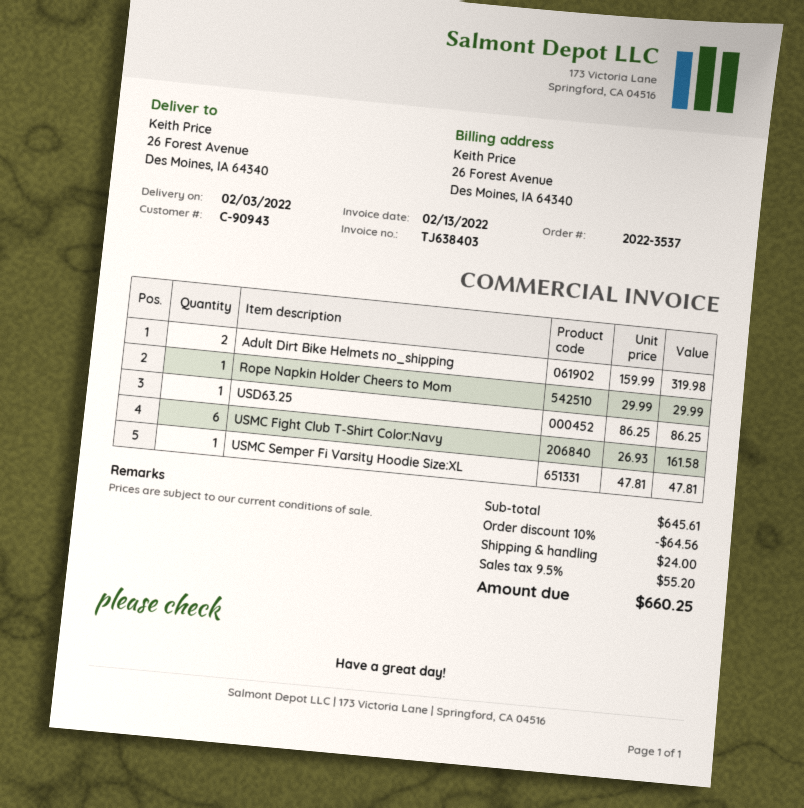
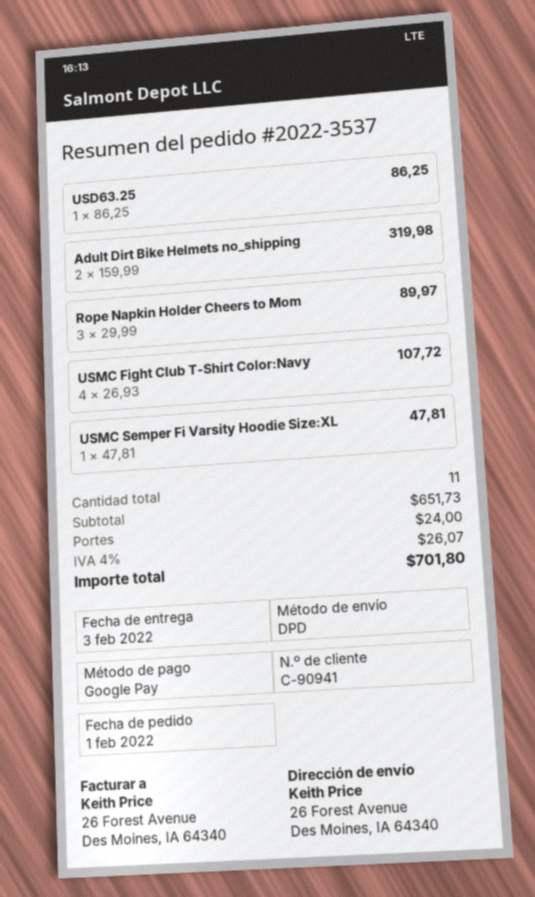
customer number: C-90943 -> C-90941
Rope Napkin Holder Cheers to Mom: 1 x 29.99 = 29.99 -> 3 x 29.99 = 89.97
USMC Fight Club T-Shirt Color:Navy: 6 x 26.93 = 161.58 -> 4 x 26.93 = 107.72
subtotal: 645.61 -> 651.73
discount: 10% = 64.56 -> none
tax: 9.5% = 55.20 -> 4% = 26.07
total: 660.25 -> 701.80

